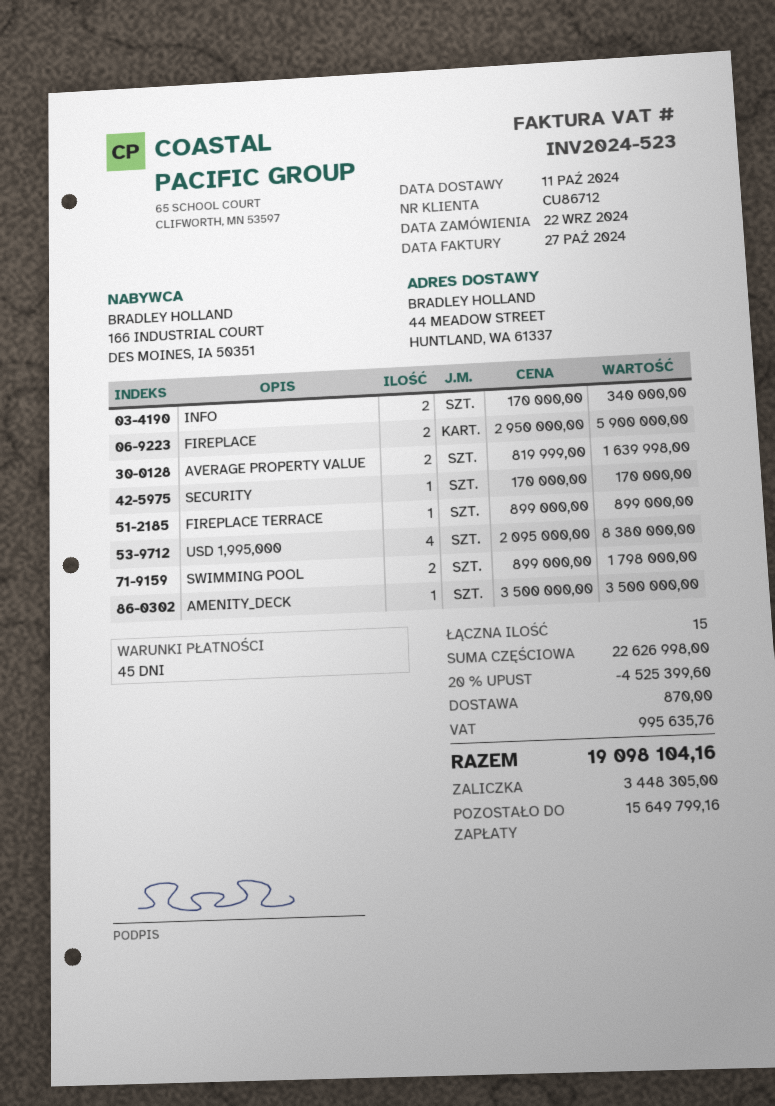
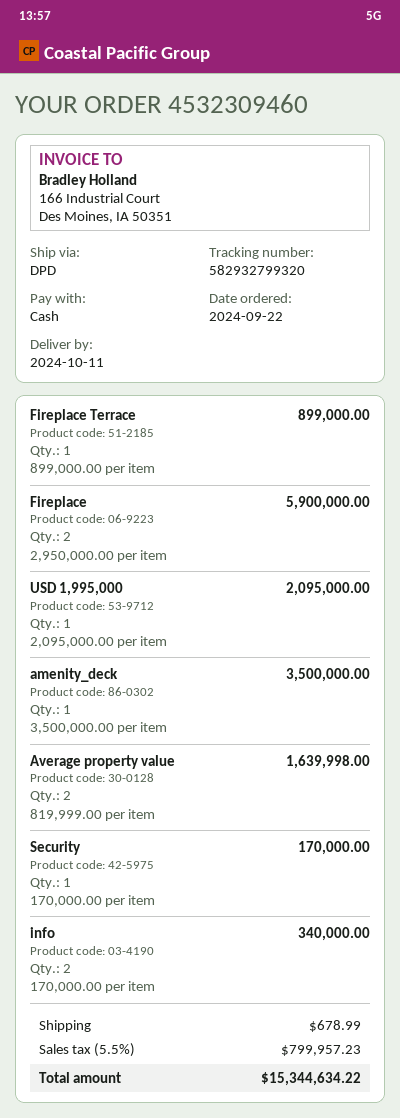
USD 1,995,000: 4 x 2095000.00 = 8380000.00 -> 1 x 2095000.00 = 2095000.00
SWIMMING POOL: 2 x 899000.00 = 1798000.00 -> none
discount: 20% = 4525399.60 -> none
shipping: 870.00 -> 678.99
tax: 995635.76 -> 799957.23
total: 19098104.16 -> 15344634.22

